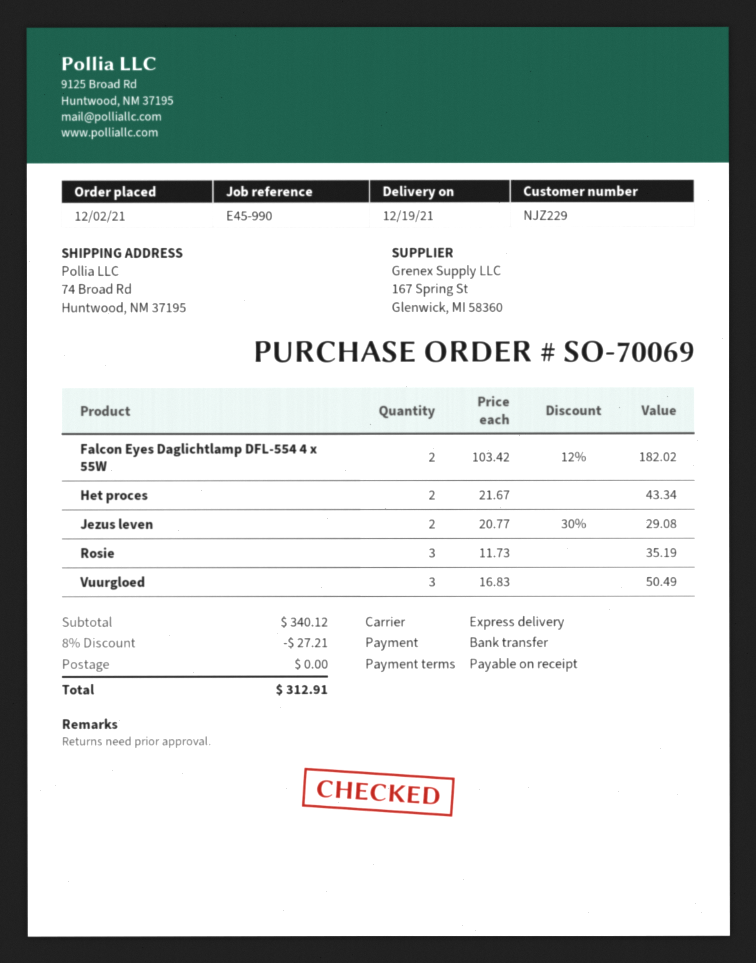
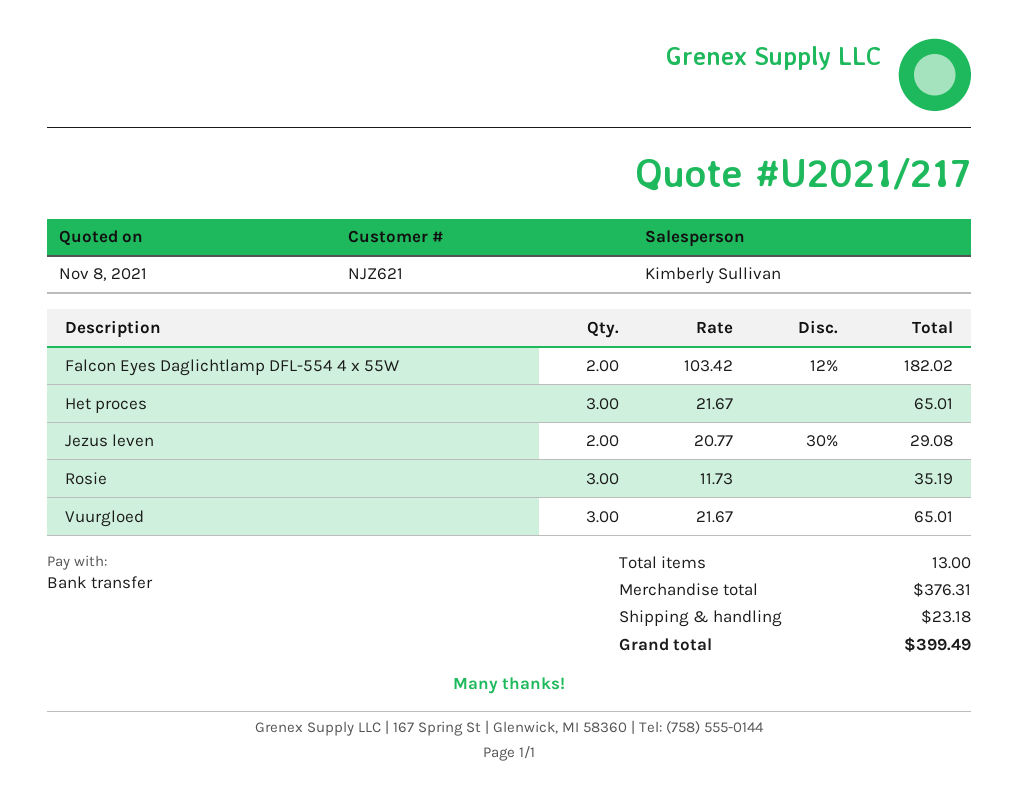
customer number: NJZ229 -> NJZ621
Het proces: 2 x 21.67 = 43.34 -> 3 x 21.67 = 65.01
Vuurgloed: 3 x 16.83 = 50.49 -> 3 x 21.67 = 65.01
subtotal: 340.12 -> 376.31
discount: 8% = 27.21 -> none
shipping: 0.00 -> 23.18
total: 312.91 -> 399.49

